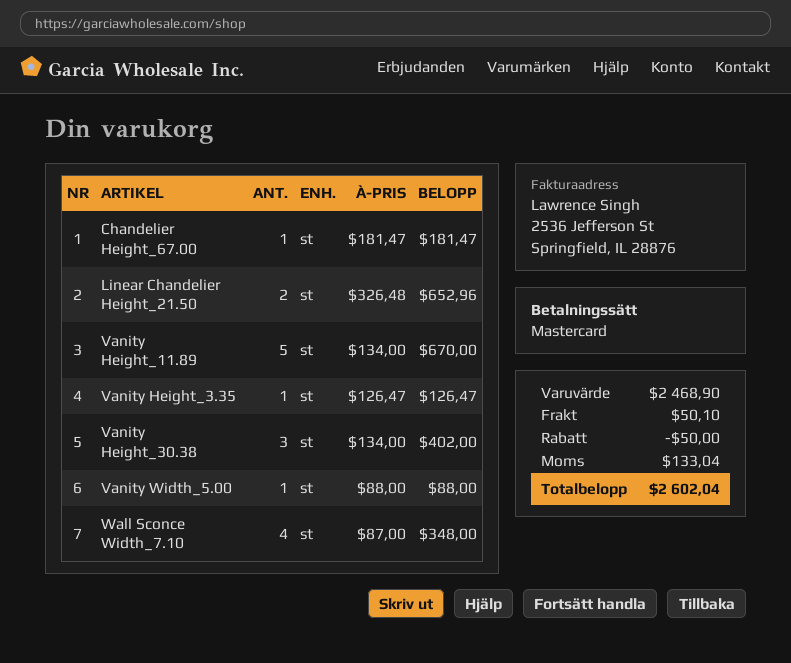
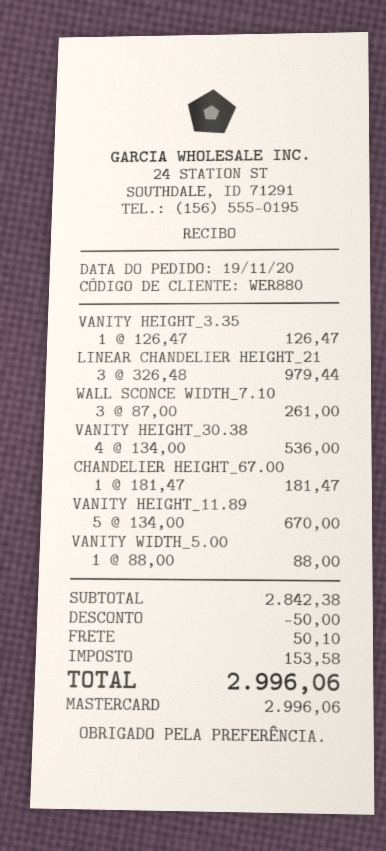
Linear Chandelier Height_21.50: 2 x 326.48 = 652.96 -> 3 x 326.48 = 979.44
Vanity Height_30.38: 3 x 134.00 = 402.00 -> 4 x 134.00 = 536.00
Wall Sconce Width_7.10: 4 x 87.00 = 348.00 -> 3 x 87.00 = 261.00
subtotal: 2468.90 -> 2842.38
tax: 133.04 -> 153.58
total: 2602.04 -> 2996.06

